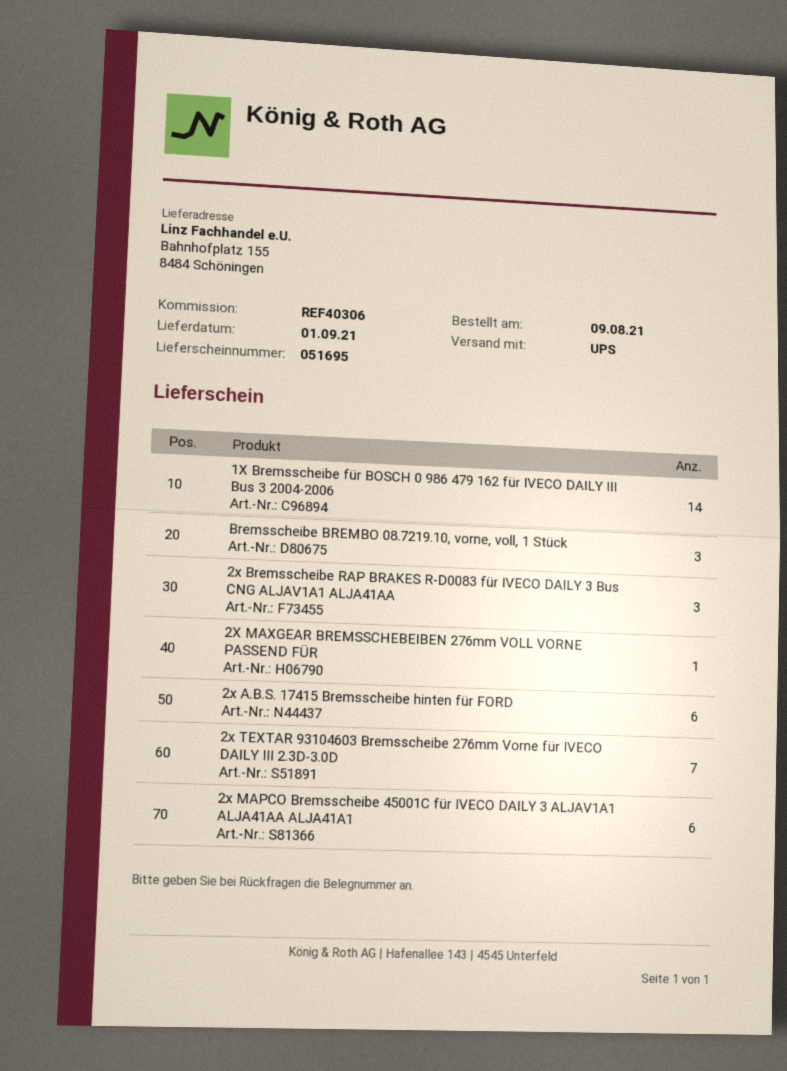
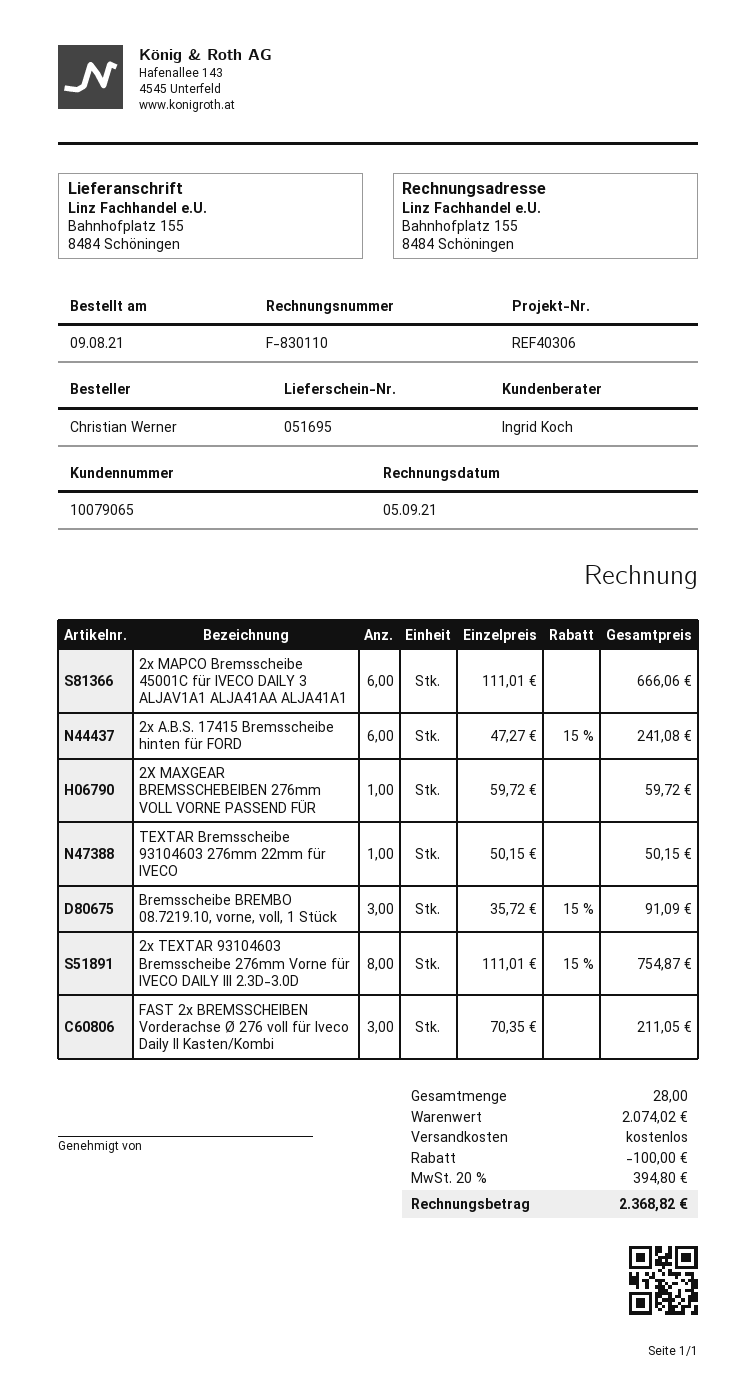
1X Bremsscheibe für BOSCH 0 986 479 162 für IVECO DAILY III Bus 3 2004-2006: 14 -> none
2x Bremsscheibe RAP BRAKES R-D0083 für IVECO DAILY 3 Bus CNG ALJAV1A1 ALJA41AA: 3 -> none
2x TEXTAR 93104603 Bremsscheibe 276mm Vorne für IVECO DAILY III 2.3D-3.0D: 7 -> 8
TEXTAR Bremsscheibe 93104603 276mm 22mm für IVECO: none -> 1
FAST 2x BREMSSCHEIBEN Vorderachse Ø 276 voll für Iveco Daily II Kasten/Kombi: none -> 3

